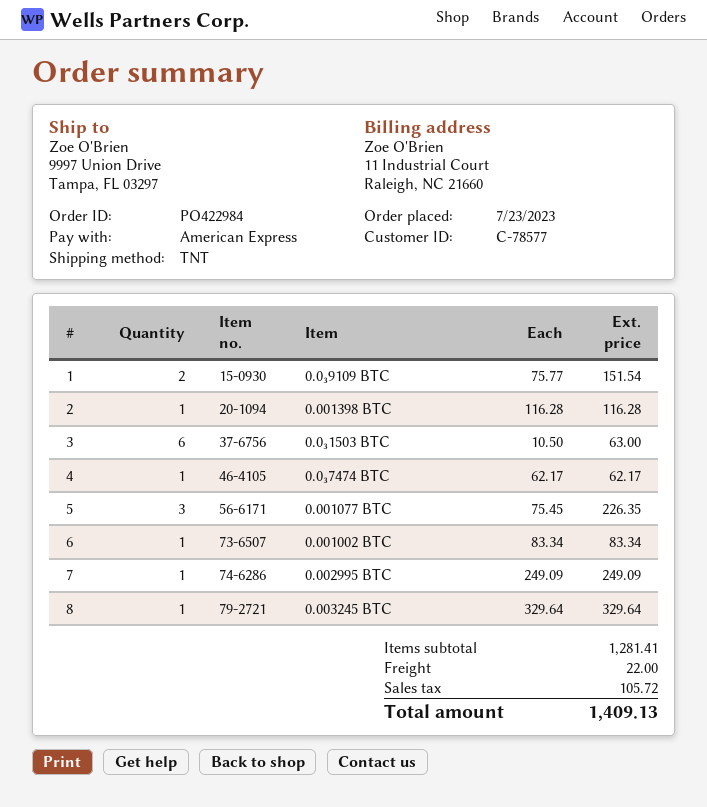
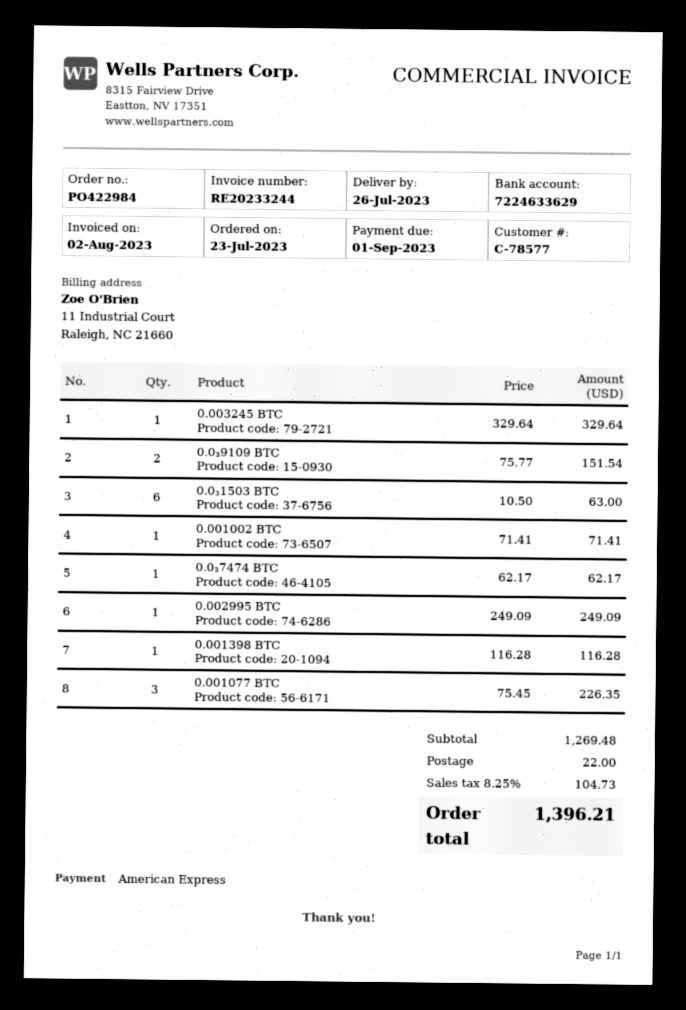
0.001002 BTC: 1 x 83.34 = 83.34 -> 1 x 71.41 = 71.41
subtotal: 1281.41 -> 1269.48
tax: 105.72 -> 104.73
total: 1409.13 -> 1396.21

